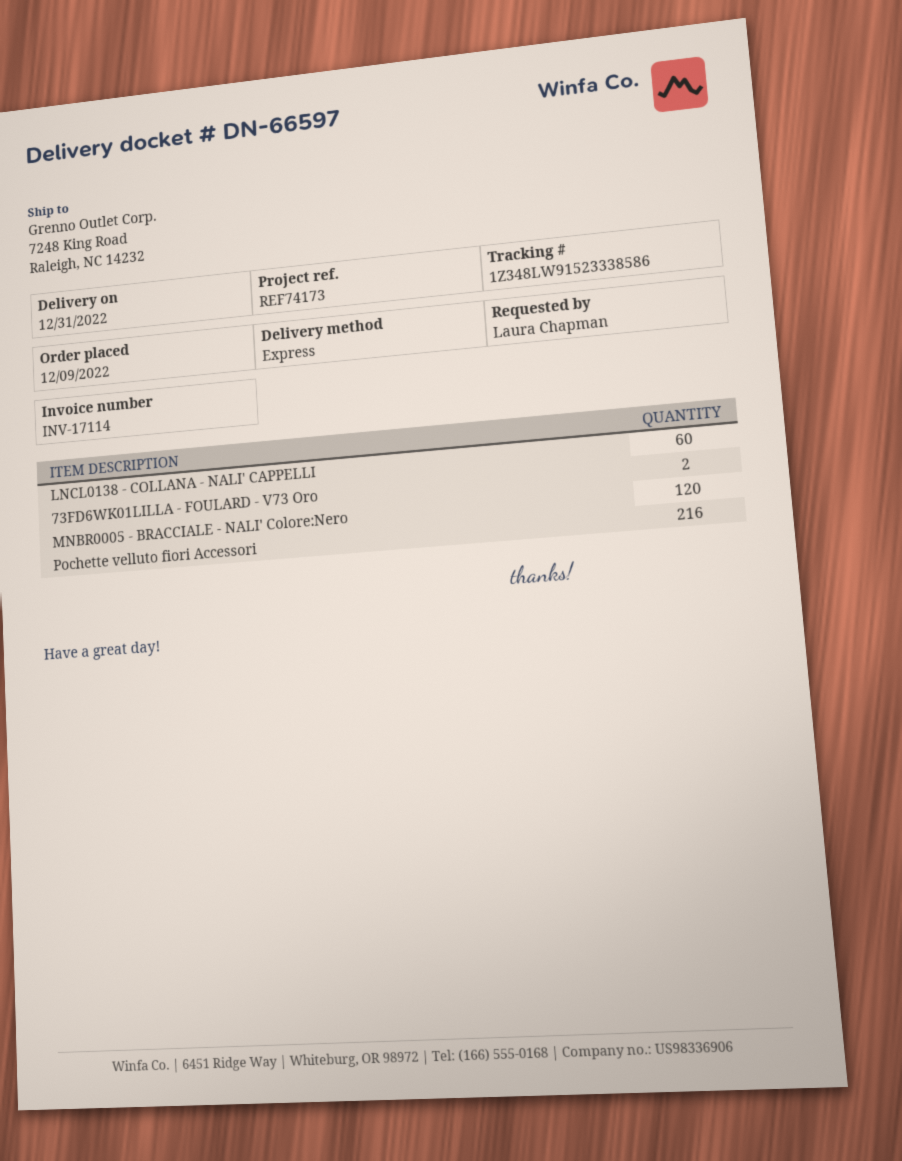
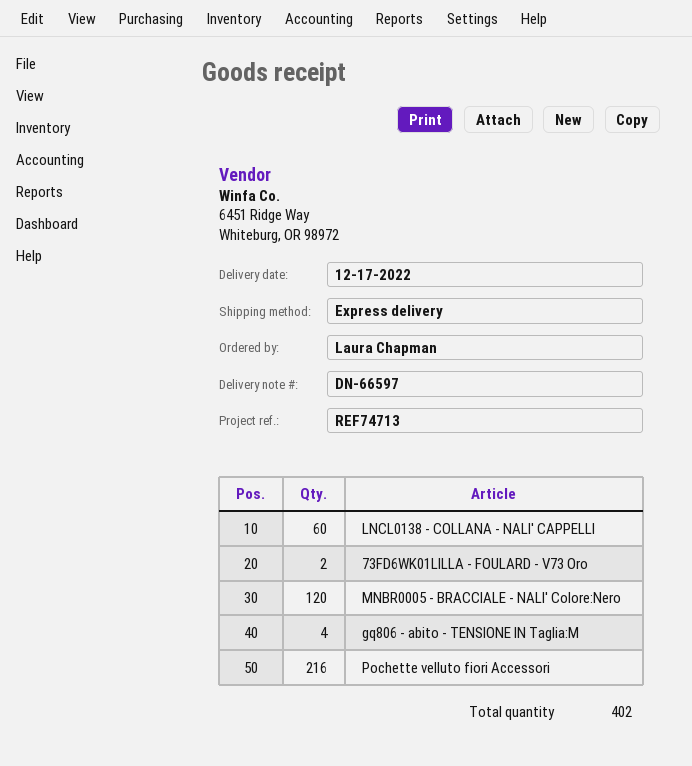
delivery date: 2022-12-31 -> 2022-12-17
reference: REF74173 -> REF74713
gq806 - abito - TENSIONE IN Taglia:M: none -> 4

